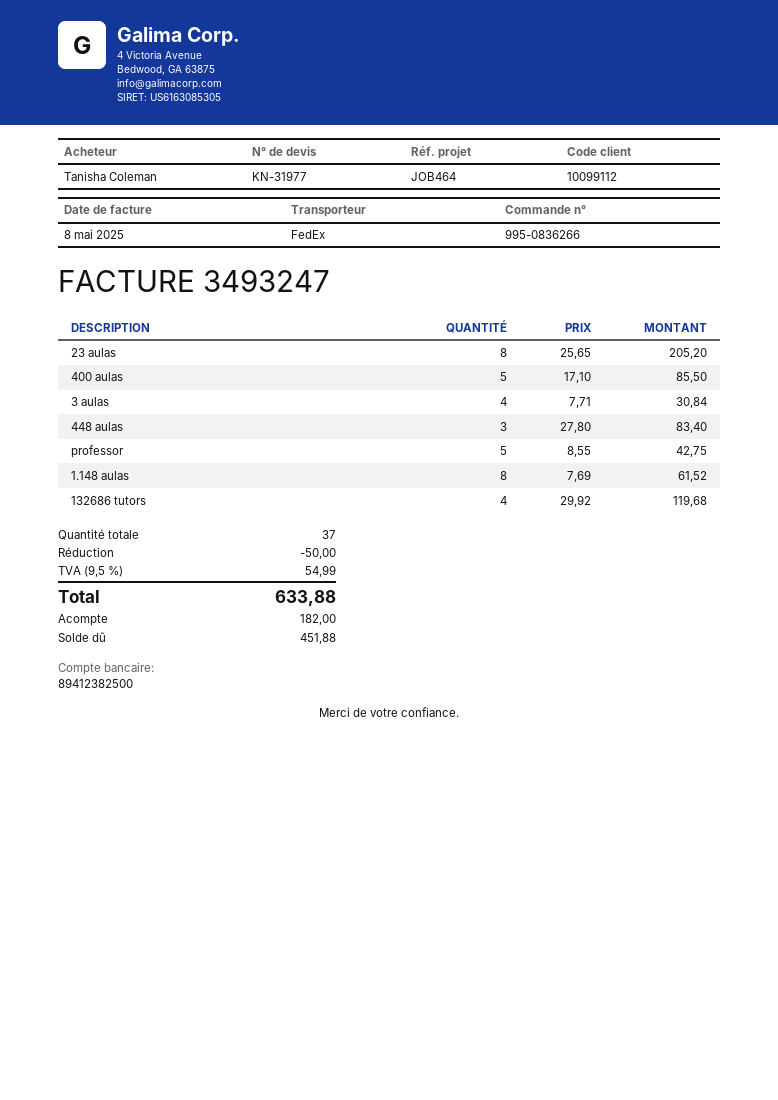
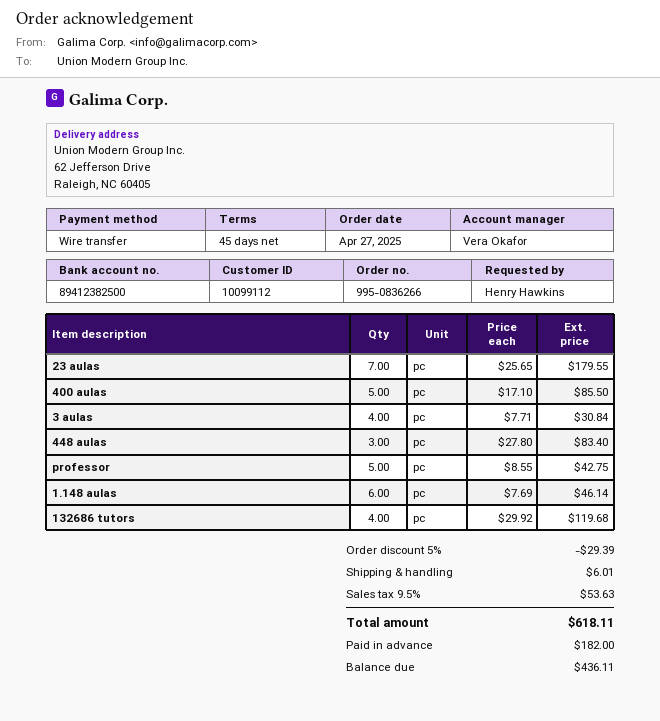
ordered by: Tanisha Coleman -> Henry Hawkins
23 aulas: 8 x 25.65 = 205.20 -> 7 x 25.65 = 179.55
1.148 aulas: 8 x 7.69 = 61.52 -> 6 x 7.69 = 46.14
discount: 50.00 -> 29.39
shipping: none -> 6.01
tax: 9.5% = 54.99 -> 9.5% = 53.63
total: 633.88 -> 618.11
balance: 451.88 -> 436.11

